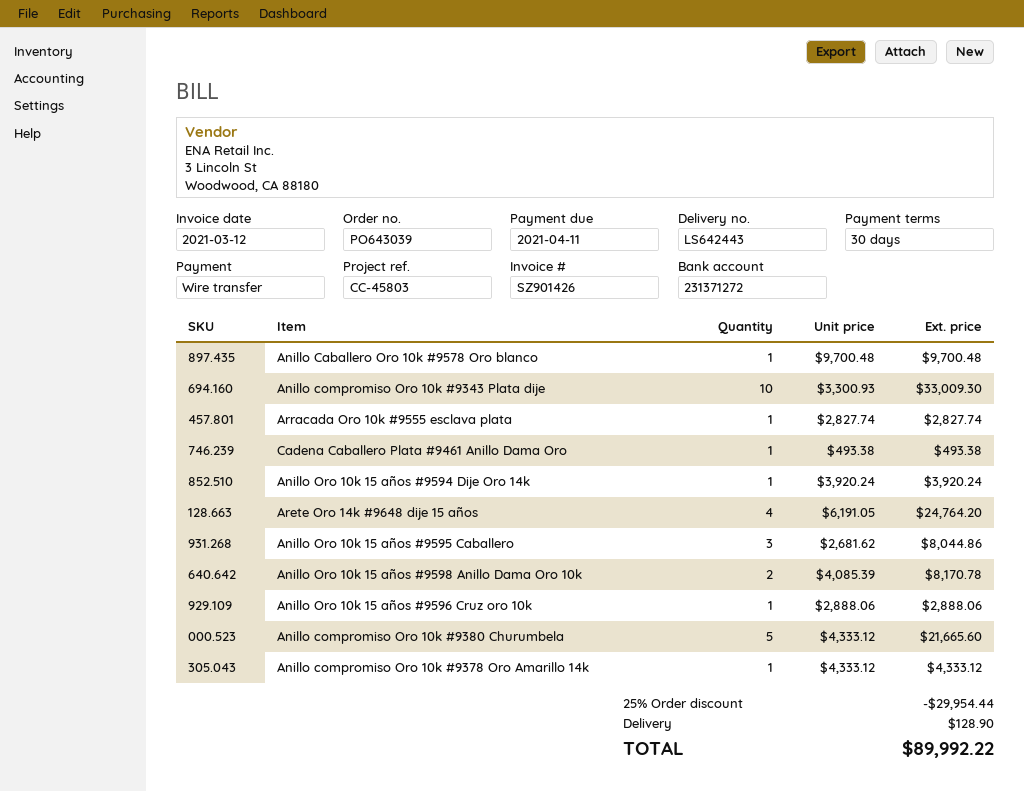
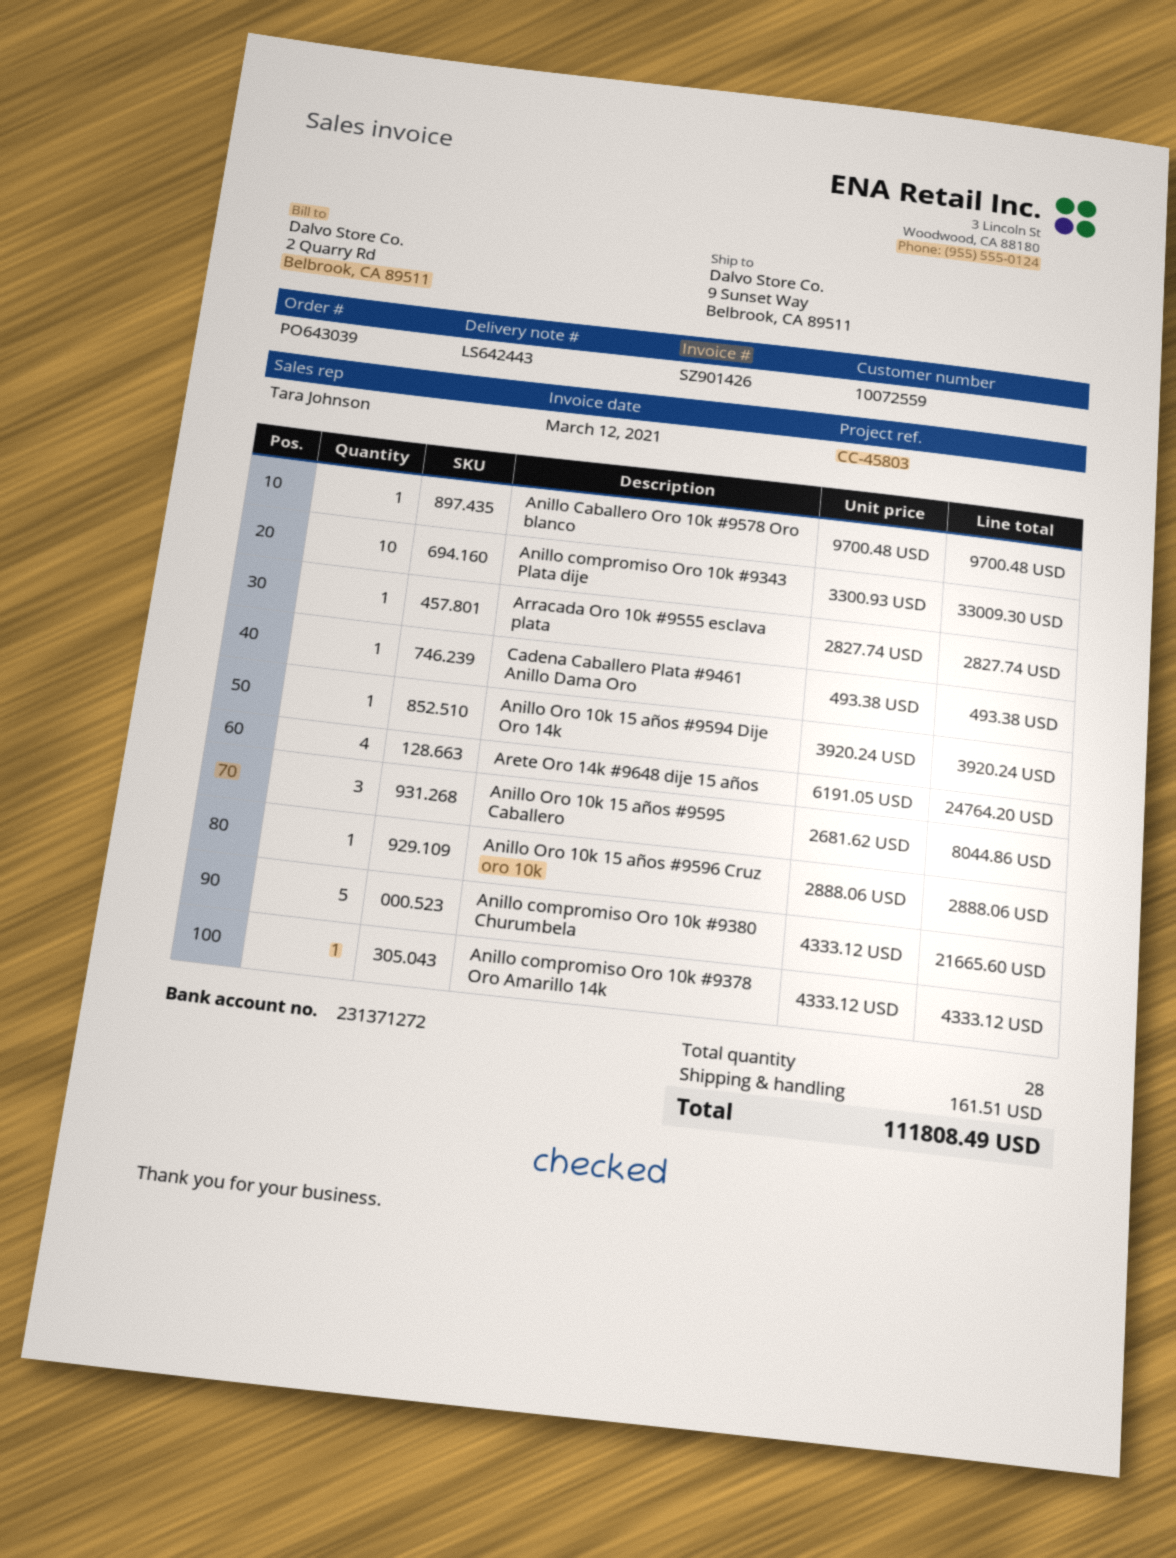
Anillo Oro 10k 15 años #9598 Anillo Dama Oro 10k: 2 x 4085.39 = 8170.78 -> none
discount: 25% = 29954.44 -> none
shipping: 128.90 -> 161.51
total: 89992.22 -> 111808.49

